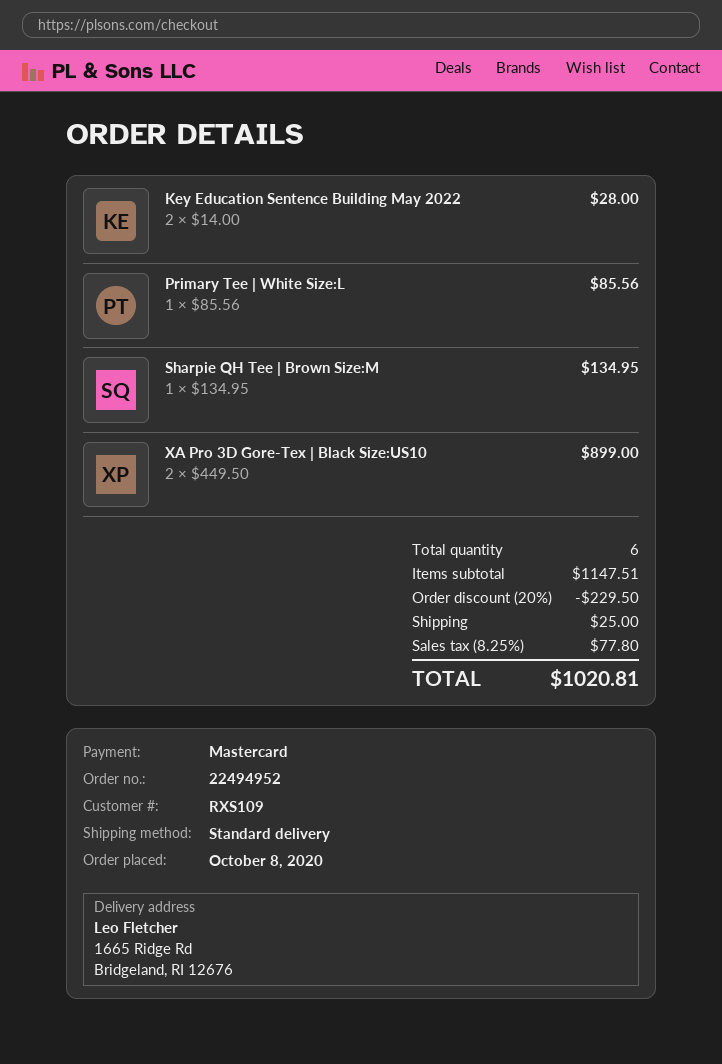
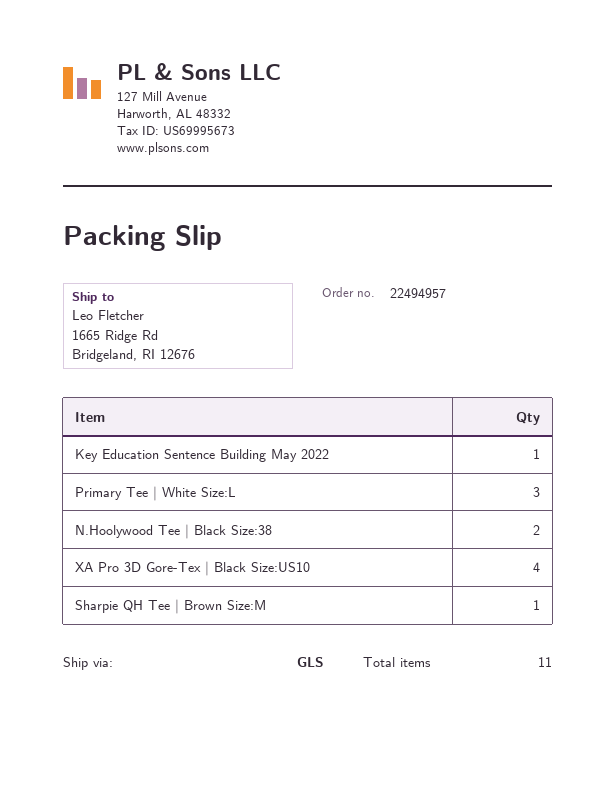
order number: 22494952 -> 22494957
shipping method: standard -> GLS
Key Education Sentence Building May 2022: 2 -> 1
Primary Tee | White Size:L: 1 -> 3
XA Pro 3D Gore-Tex | Black Size:US10: 2 -> 4
N.Hoolywood Tee | Black Size:38: none -> 2
total quantity: 6 -> 11

